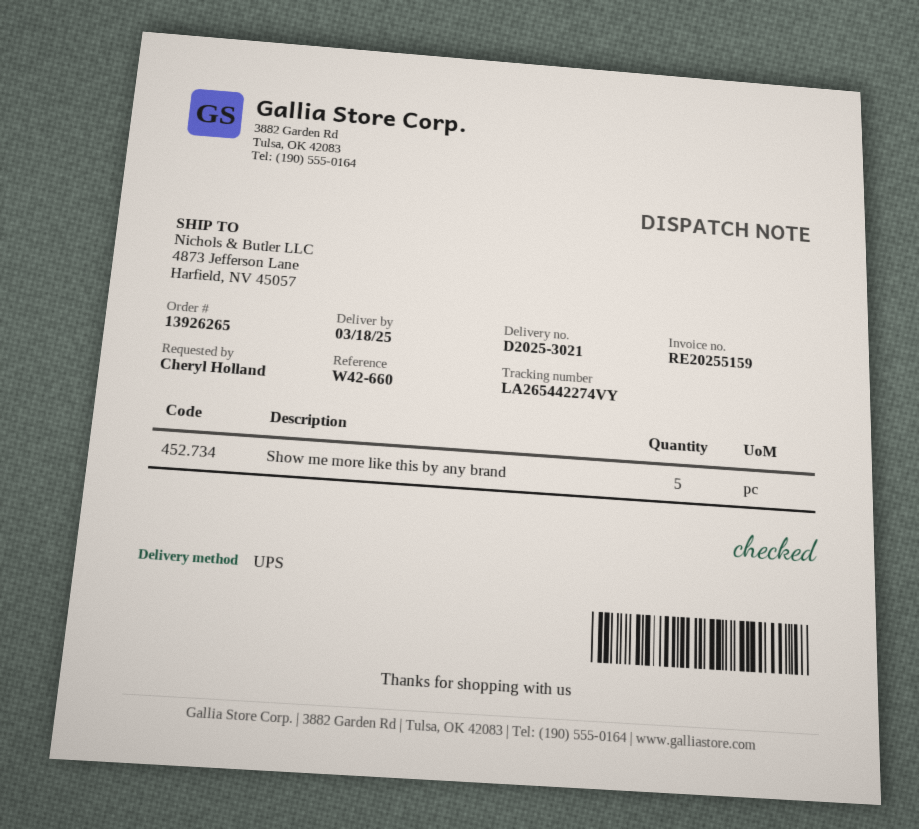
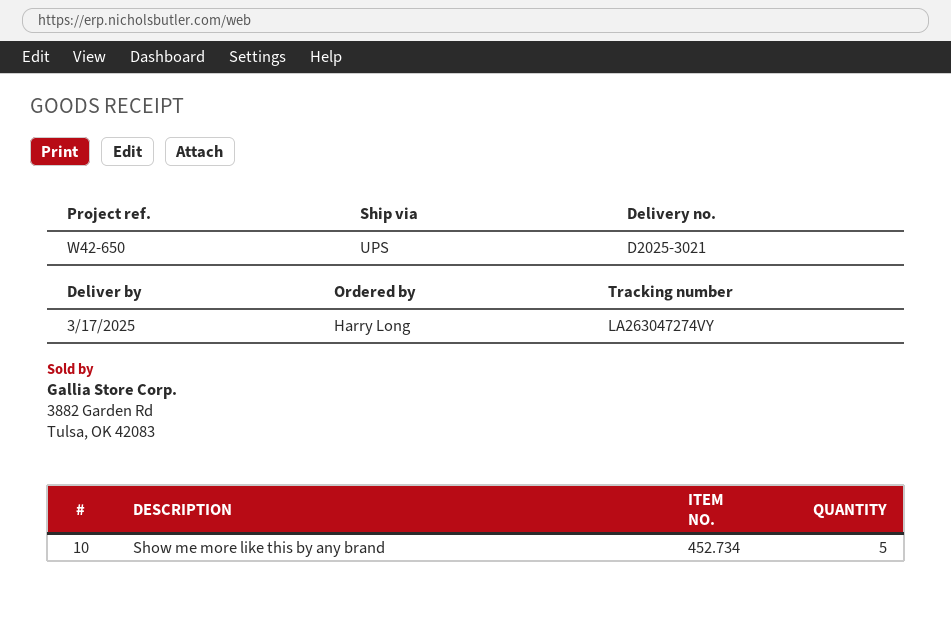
delivery date: 2025-03-18 -> 2025-03-17
reference: W42-660 -> W42-650
ordered by: Cheryl Holland -> Harry Long
tracking number: LA265442274VY -> LA263047274VY

